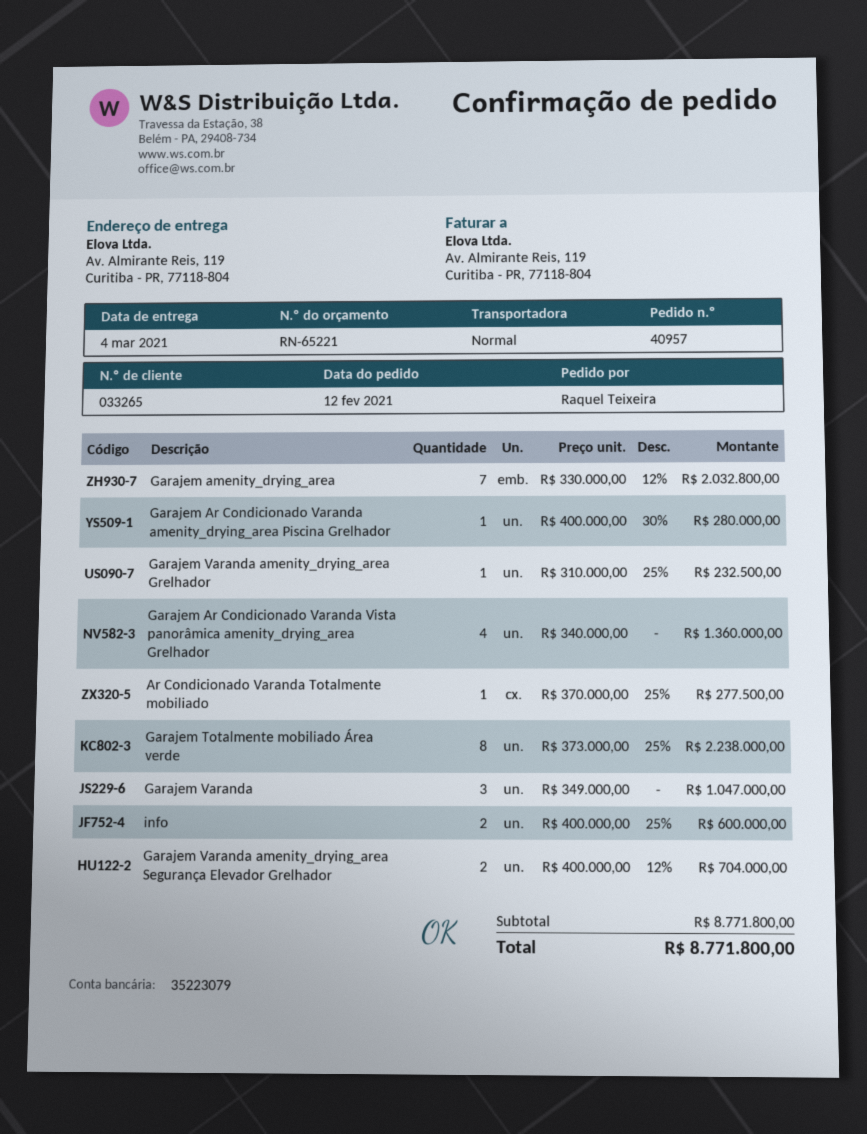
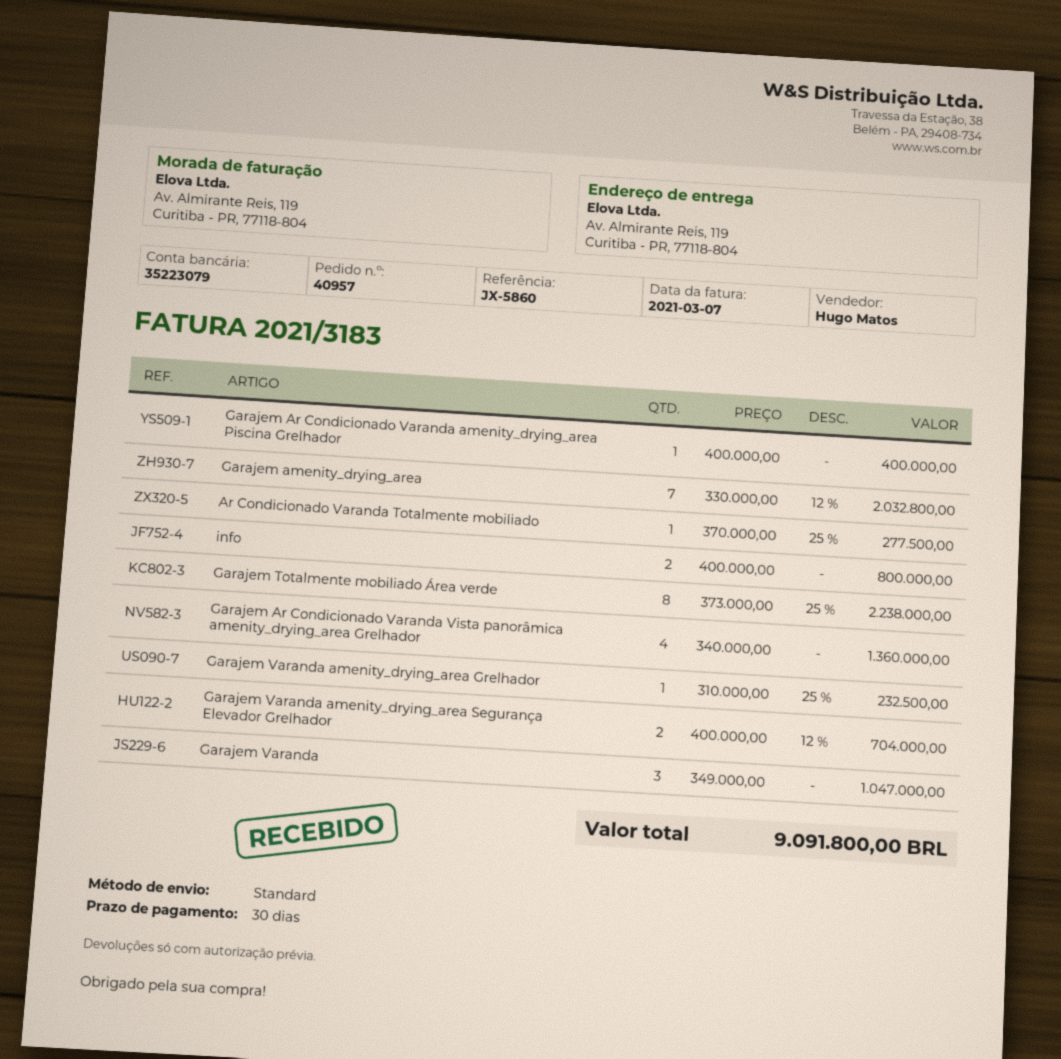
Garajem Ar Condicionado Varanda amenity_drying_area Piscina Grelhador: 1 x 400000.00 - 30% = 280000.00 -> 1 x 400000.00 = 400000.00
info: 2 x 400000.00 - 25% = 600000.00 -> 2 x 400000.00 = 800000.00
total: 8771800.00 -> 9091800.00

